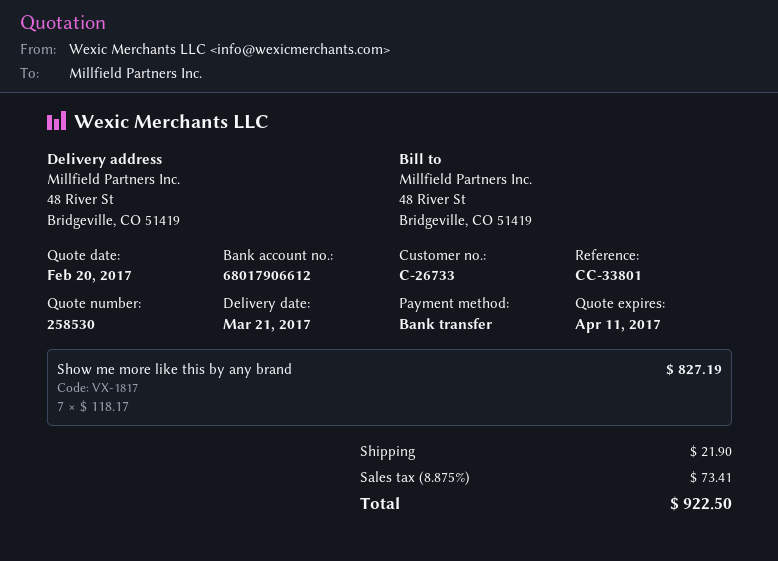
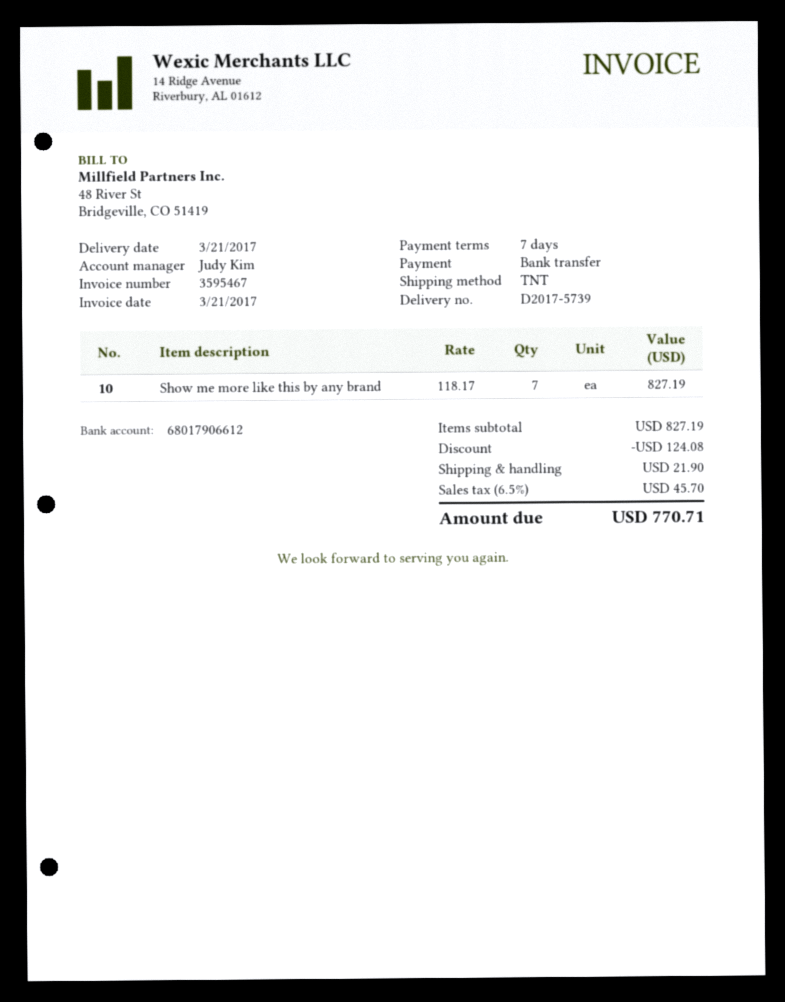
discount: none -> 124.08
tax: 8.875% = 73.41 -> 6.5% = 45.70
total: 922.50 -> 770.71

